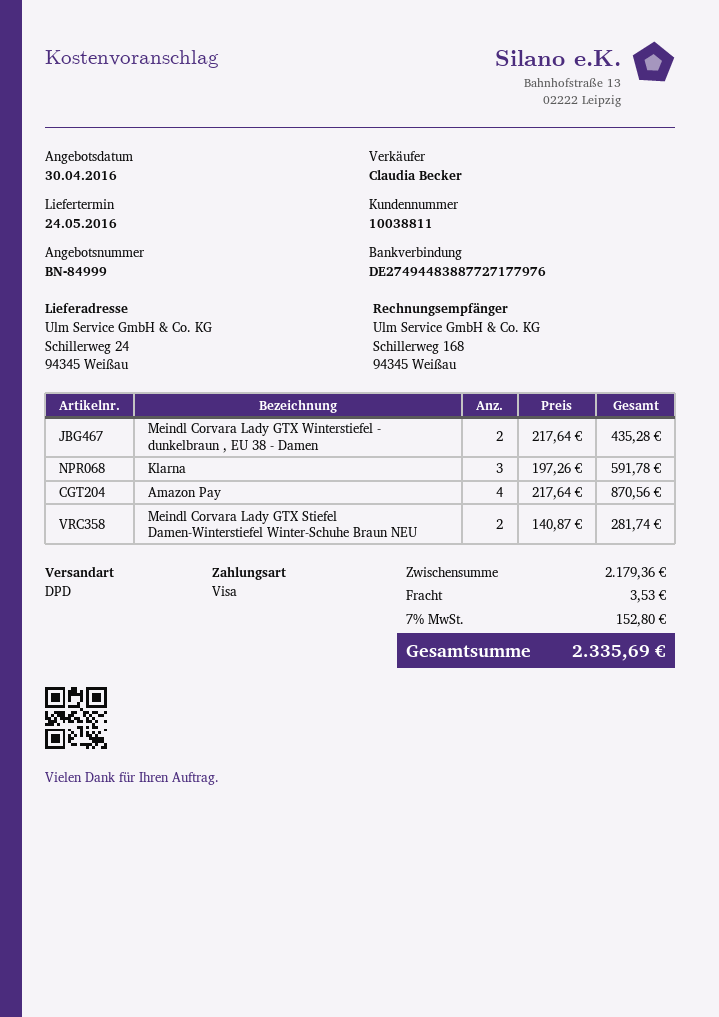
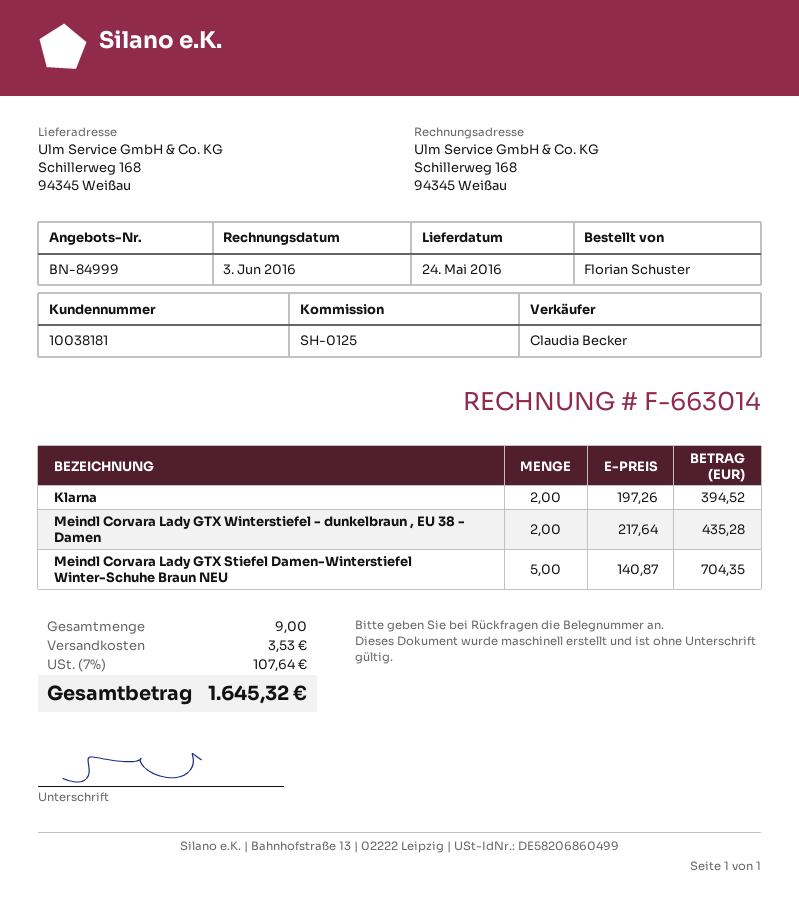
customer number: 10038811 -> 10038181
ship to: Schillerweg 24, 94345 Weißau -> Schillerweg 168, 94345 Weißau
Klarna: 3 x 197.26 = 591.78 -> 2 x 197.26 = 394.52
Amazon Pay: 4 x 217.64 = 870.56 -> none
Meindl Corvara Lady GTX Stiefel Damen-Winterstiefel Winter-Schuhe Braun NEU: 2 x 140.87 = 281.74 -> 5 x 140.87 = 704.35
tax: 7% = 152.80 -> 7% = 107.64
total: 2335.69 -> 1645.32

